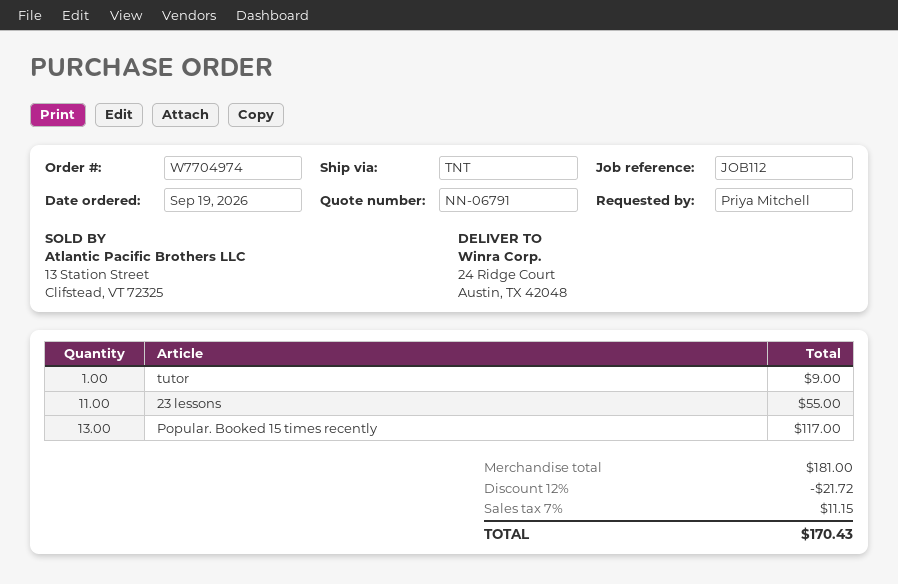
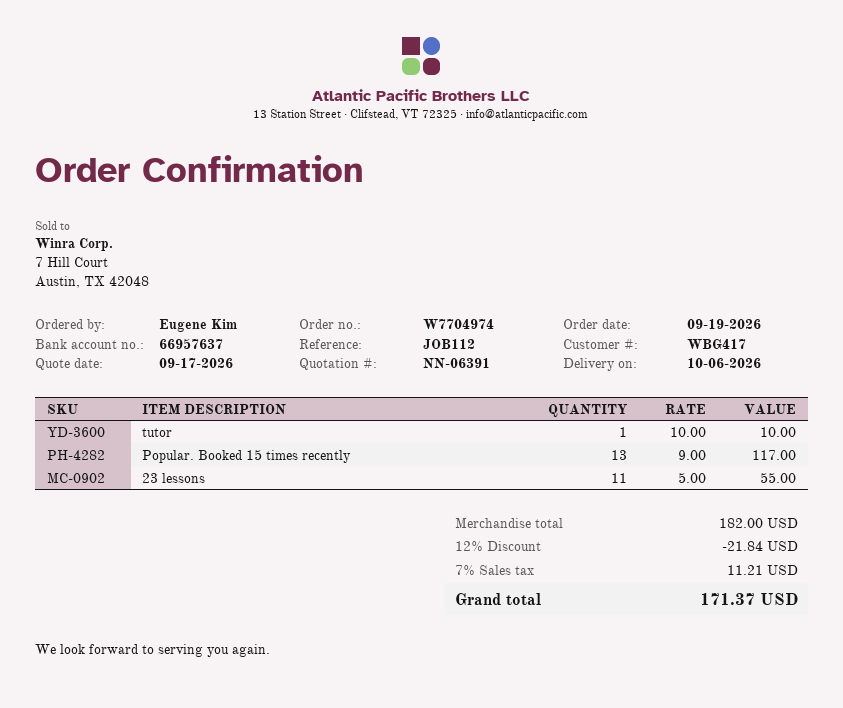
quote number: NN-06791 -> NN-06391
ordered by: Priya Mitchell -> Eugene Kim
tutor: 1 for 9.00 -> 1 for 10.00
subtotal: 181.00 -> 182.00
discount: 12% = 21.72 -> 12% = 21.84
tax: 7% = 11.15 -> 7% = 11.21
total: 170.43 -> 171.37

